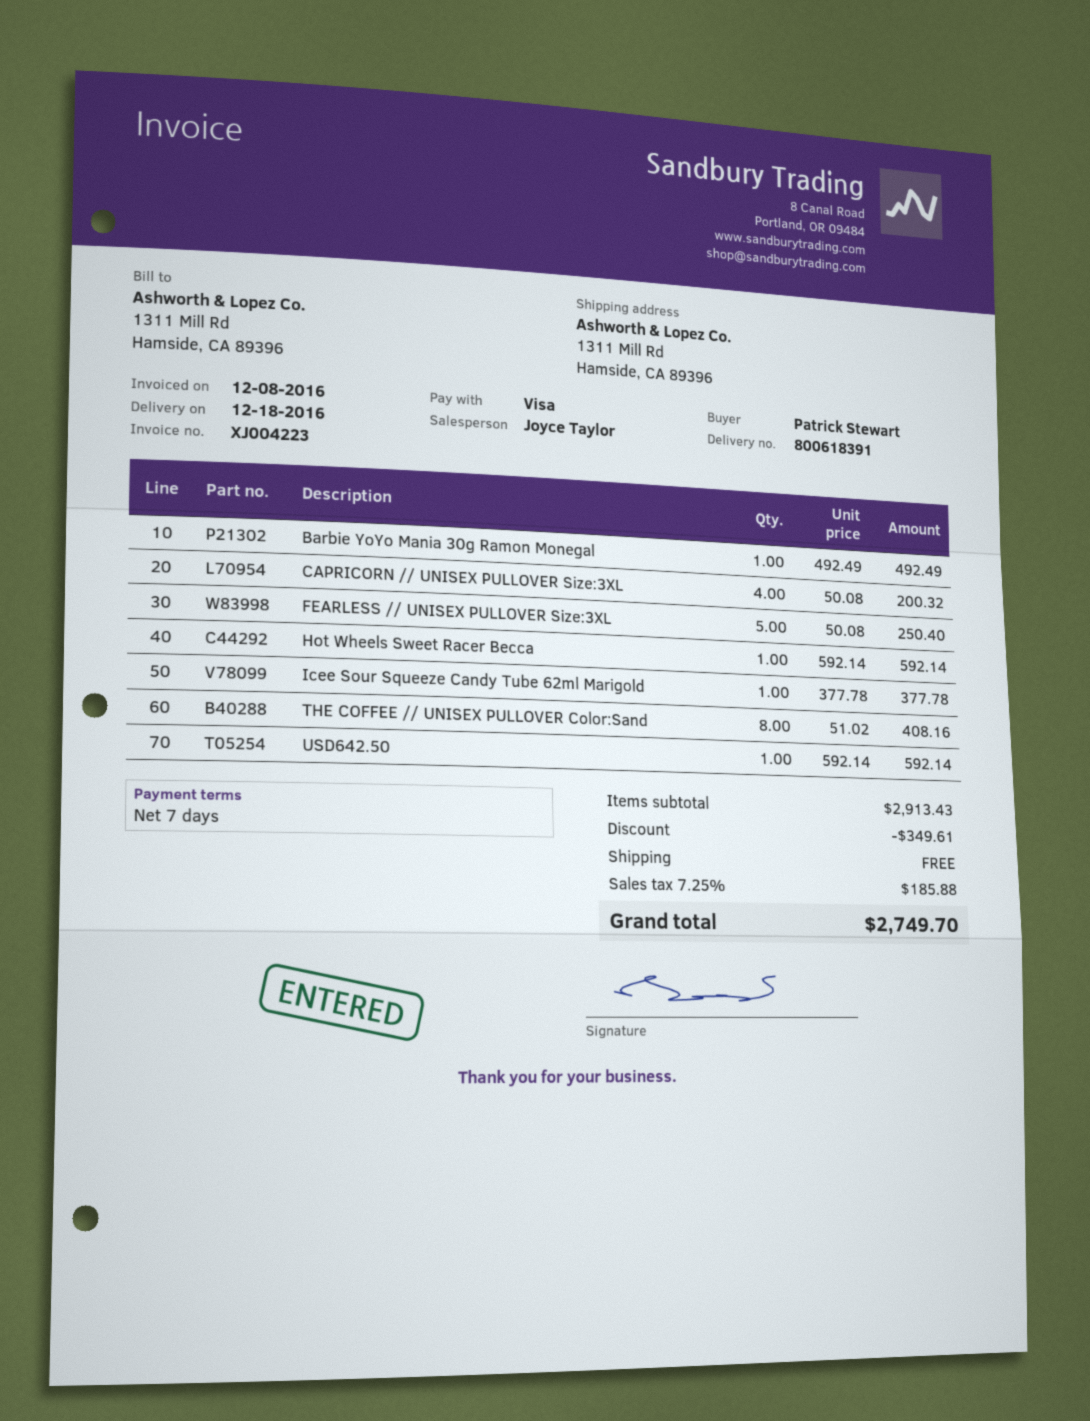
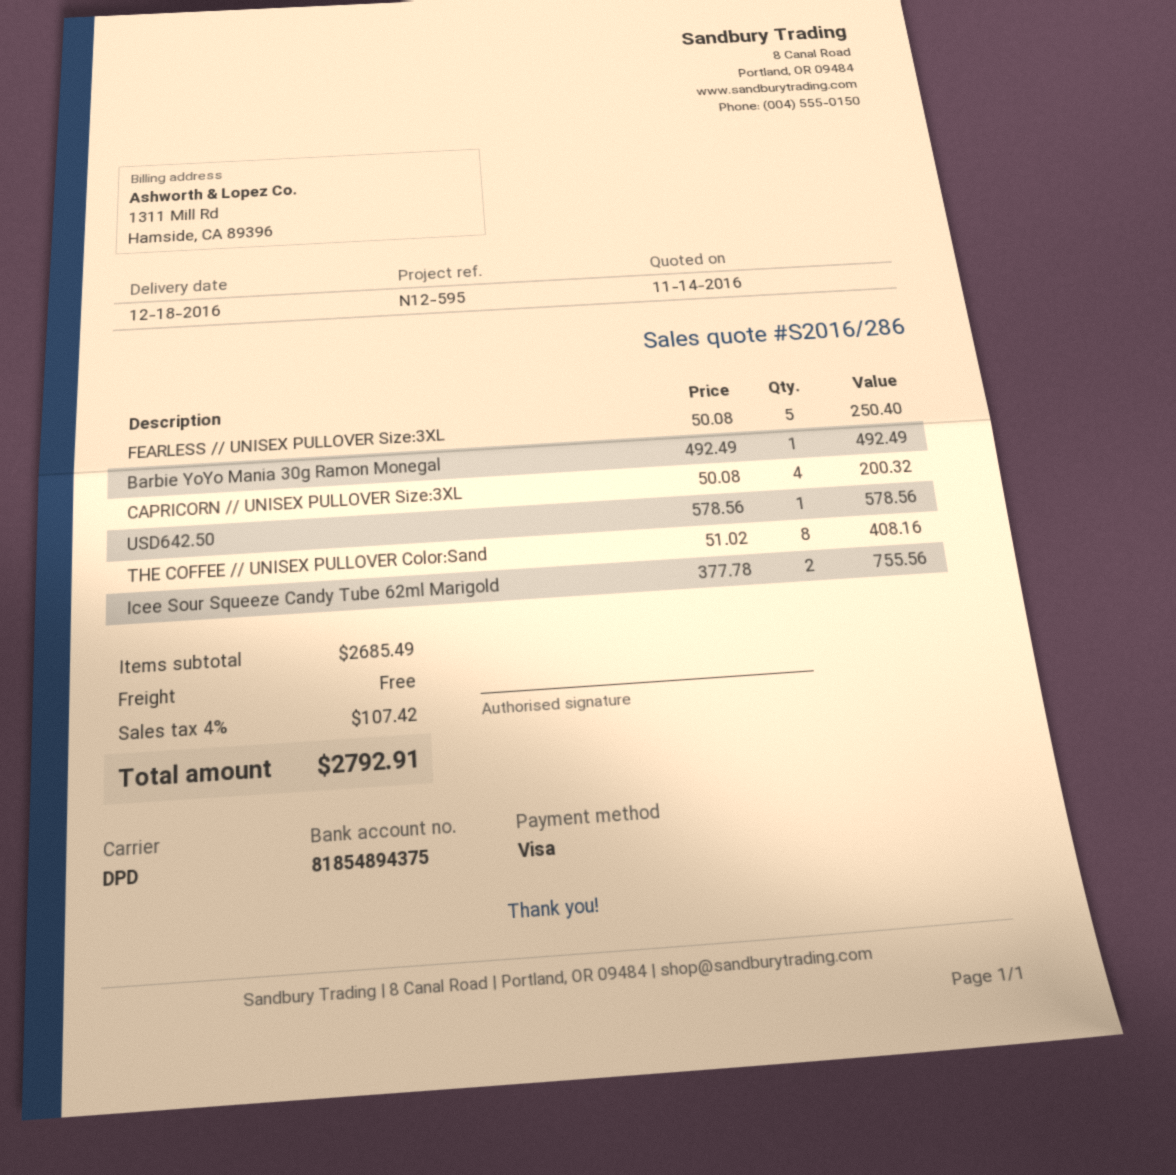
Hot Wheels Sweet Racer Becca: 1 x 592.14 = 592.14 -> none
Icee Sour Squeeze Candy Tube 62ml Marigold: 1 x 377.78 = 377.78 -> 2 x 377.78 = 755.56
USD642.50: 1 x 592.14 = 592.14 -> 1 x 578.56 = 578.56
subtotal: 2913.43 -> 2685.49
discount: 349.61 -> none
tax: 7.25% = 185.88 -> 4% = 107.42
total: 2749.70 -> 2792.91

